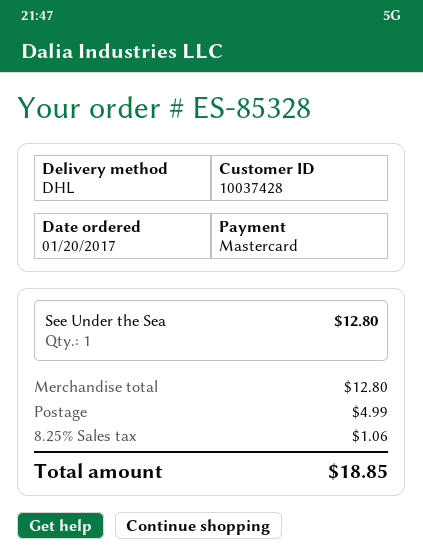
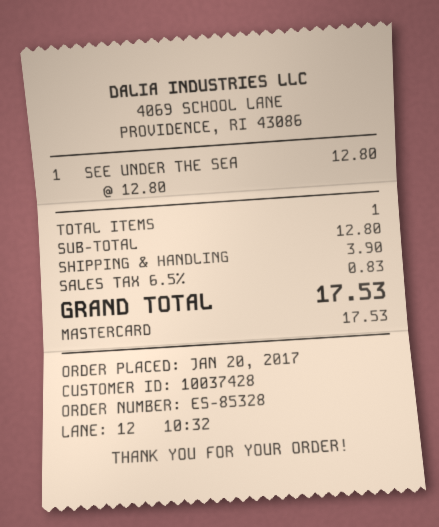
shipping: 4.99 -> 3.90
tax: 8.25% = 1.06 -> 6.5% = 0.83
total: 18.85 -> 17.53

